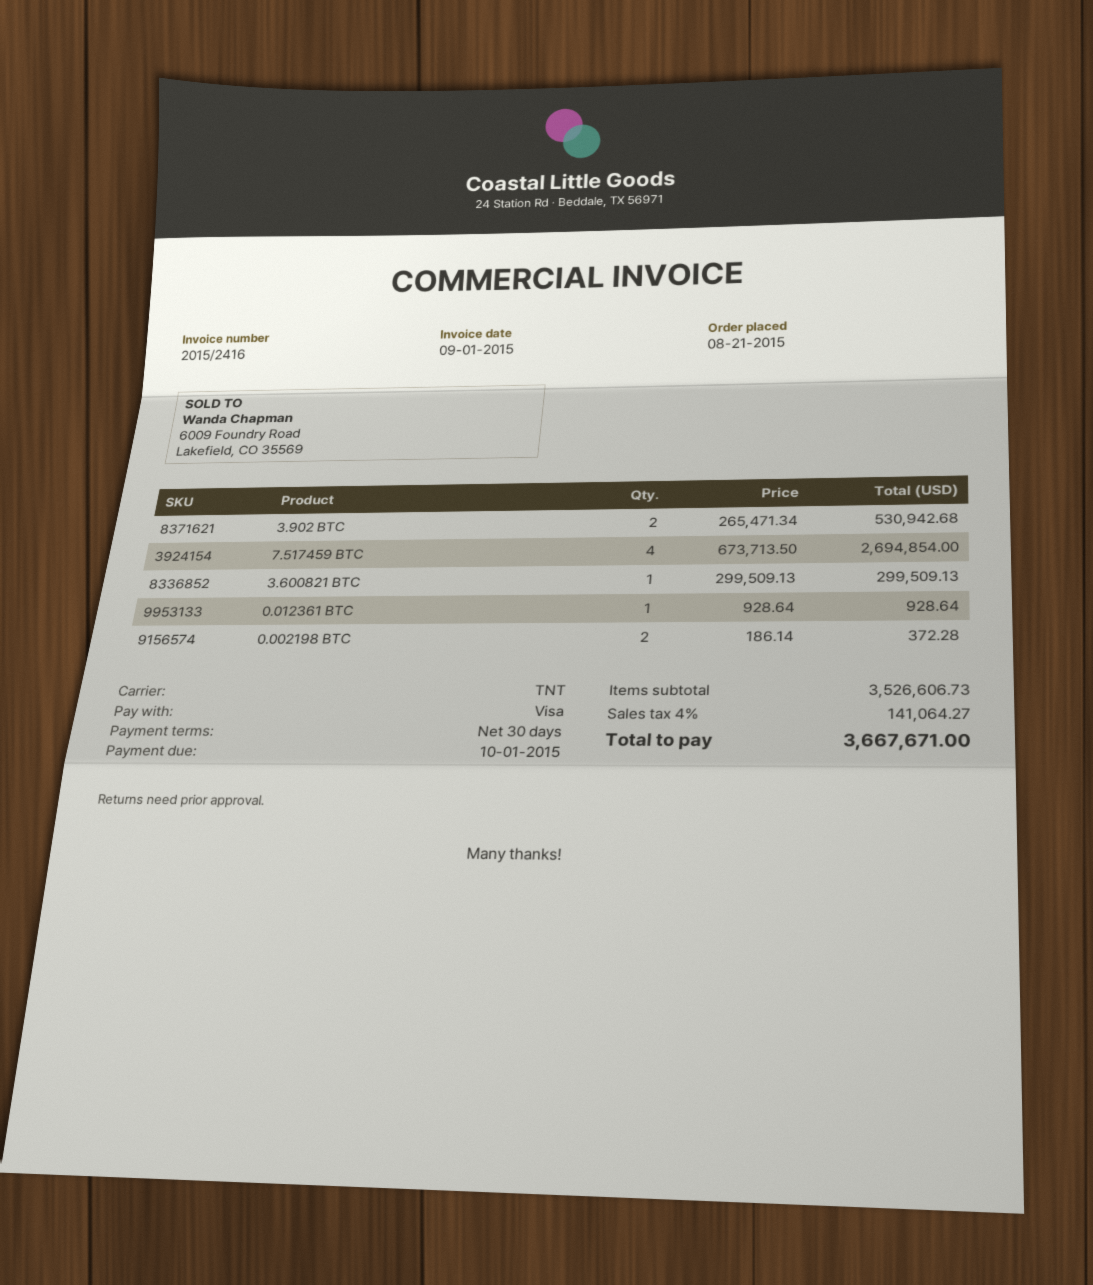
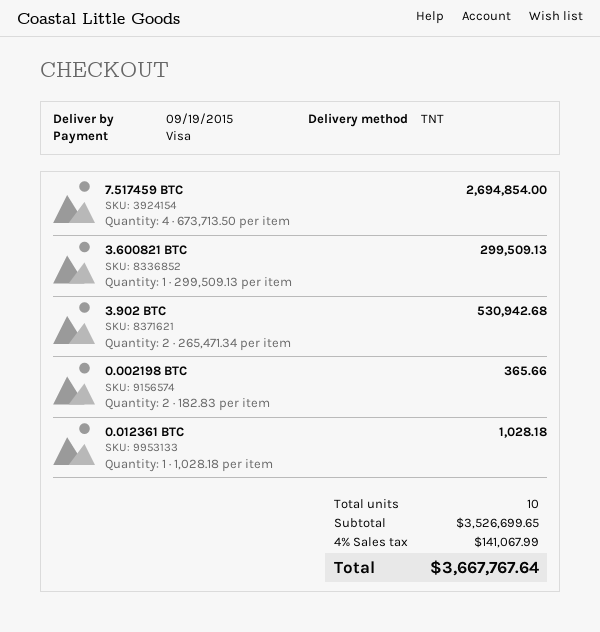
0.012361 BTC: 1 x 928.64 = 928.64 -> 1 x 1028.18 = 1028.18
0.002198 BTC: 2 x 186.14 = 372.28 -> 2 x 182.83 = 365.66
subtotal: 3526606.73 -> 3526699.65
tax: 4% = 141064.27 -> 4% = 141067.99
total: 3667671.00 -> 3667767.64

